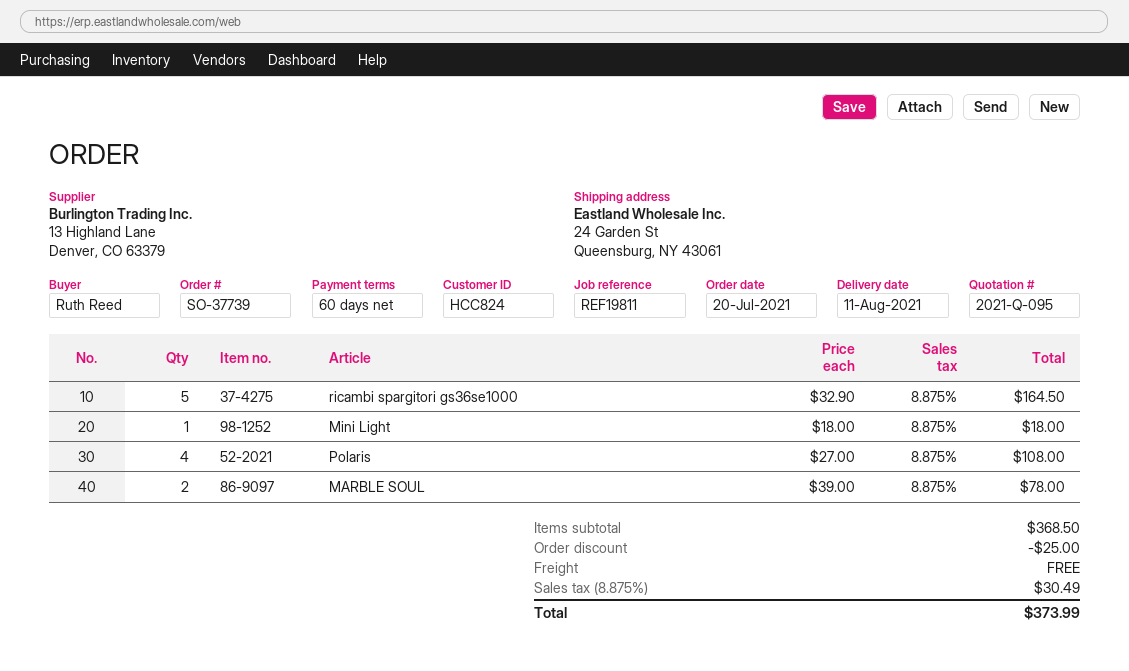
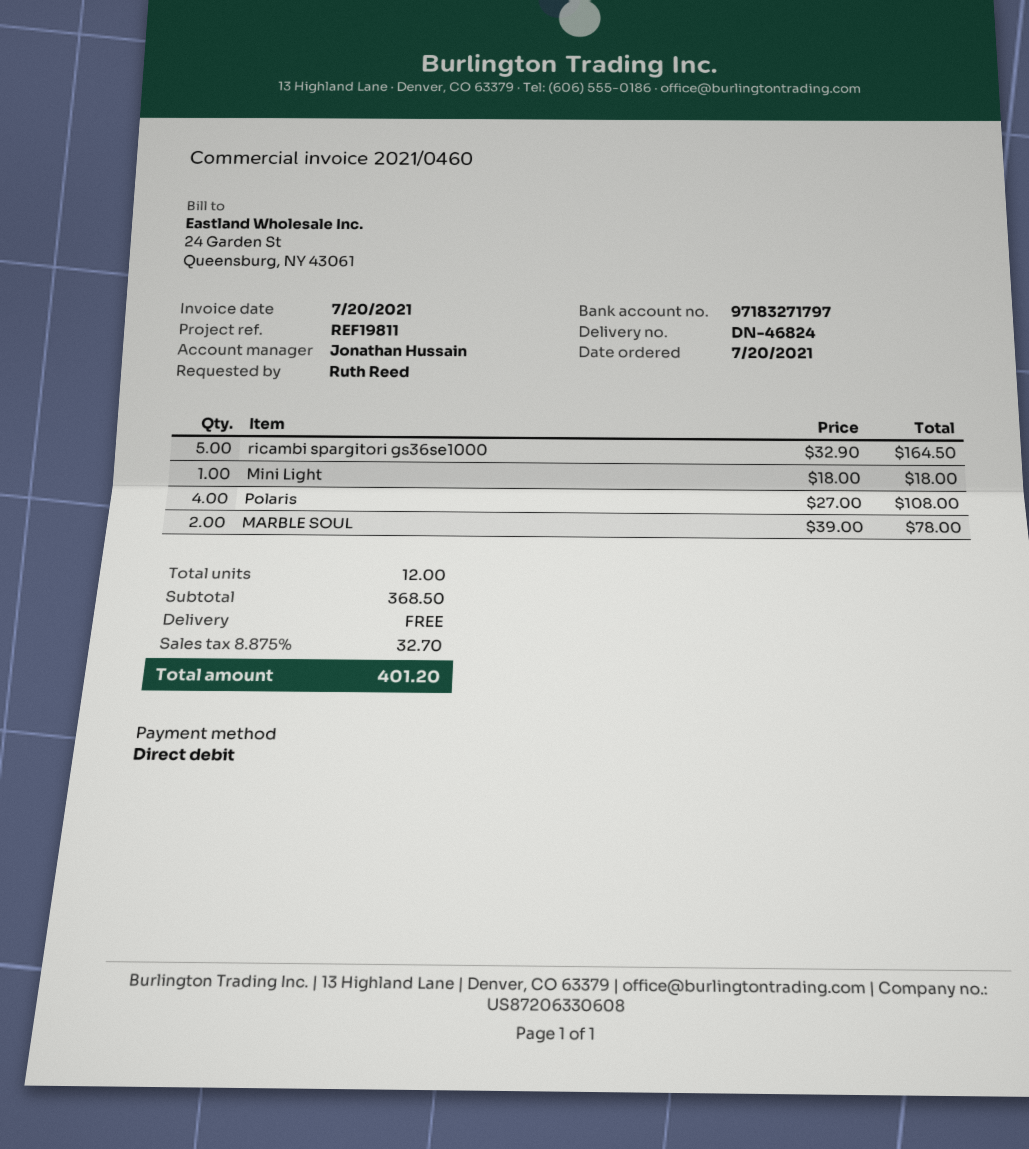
discount: 25.00 -> none
tax: 8.875% = 30.49 -> 8.875% = 32.70
total: 373.99 -> 401.20

